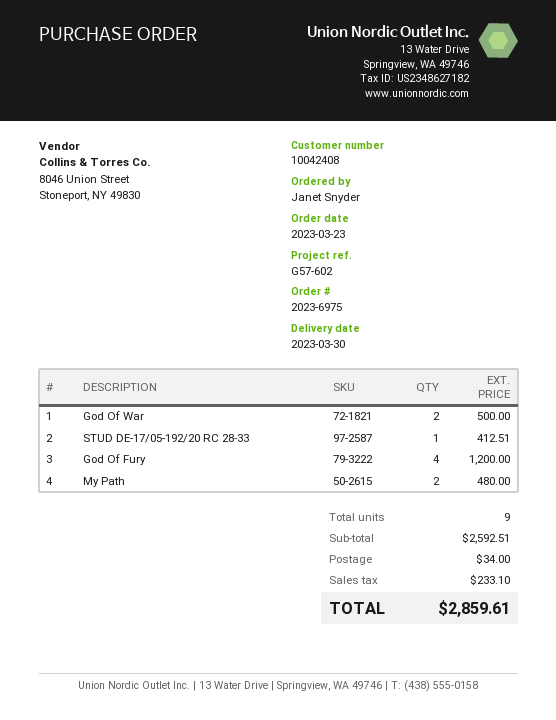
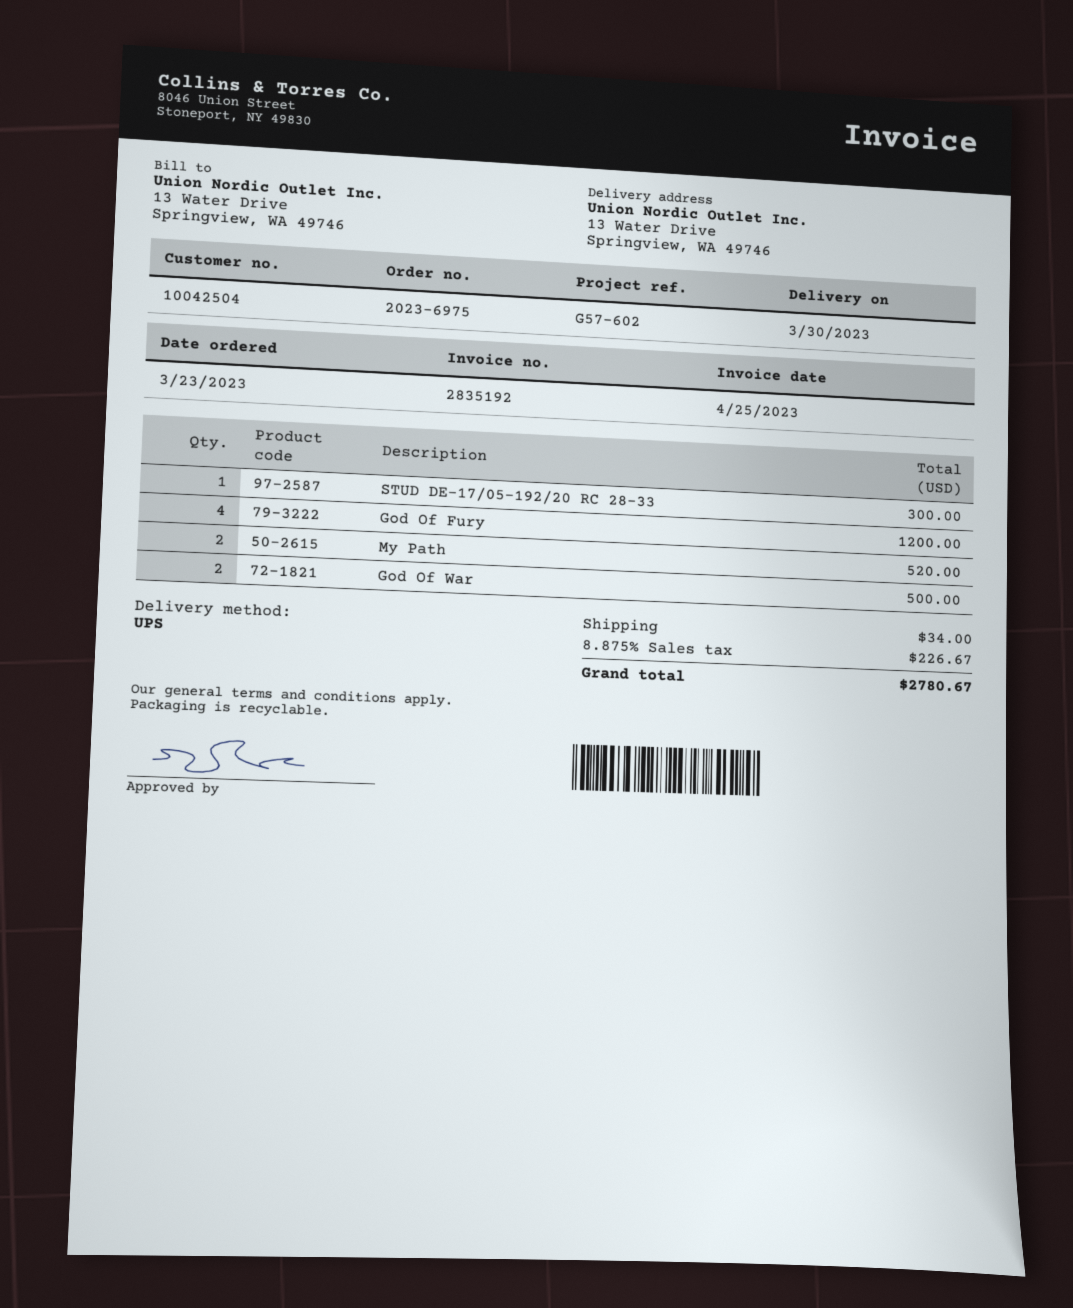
customer number: 10042408 -> 10042504
STUD DE-17/05-192/20 RC 28-33: 1 for 412.51 -> 1 for 300.00
My Path: 2 for 480.00 -> 2 for 520.00
tax: 233.10 -> 226.67
total: 2859.61 -> 2780.67

